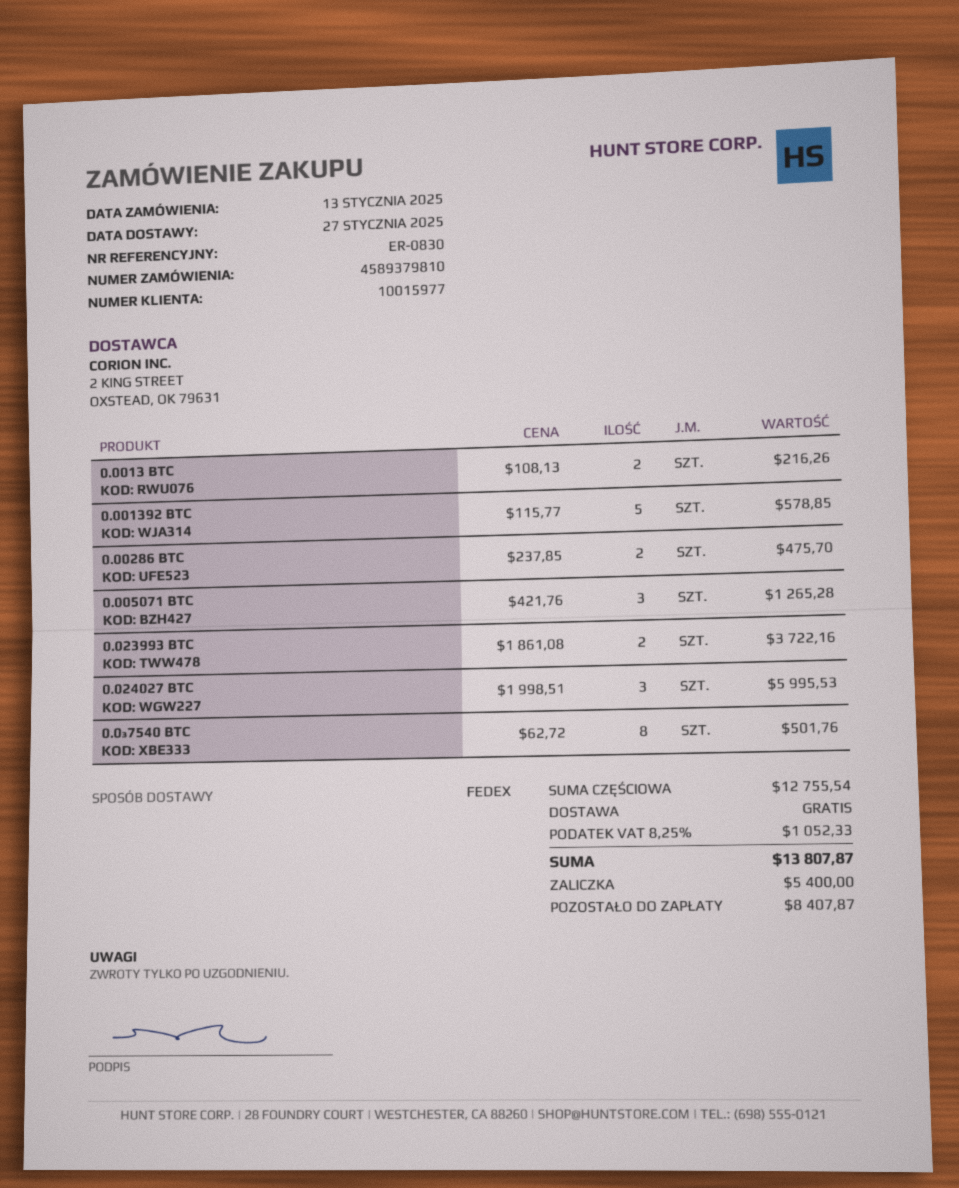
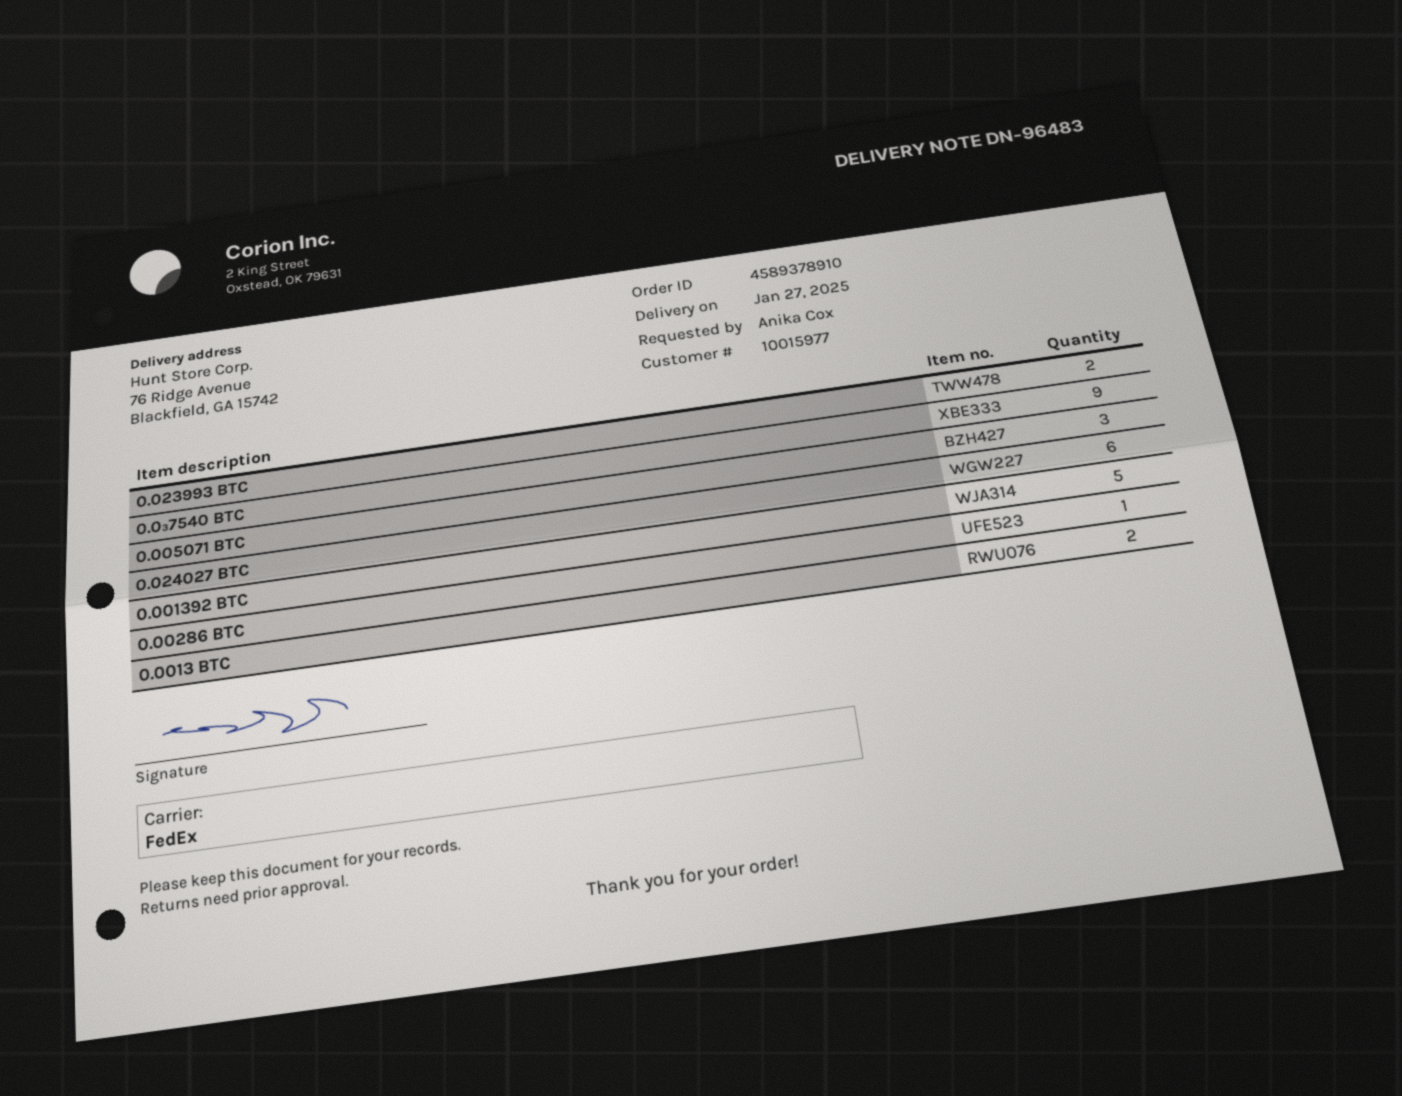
order number: 4589379810 -> 4589378910
0.00286 BTC: 2 -> 1
0.024027 BTC: 3 -> 6
0.0₃7540 BTC: 8 -> 9

